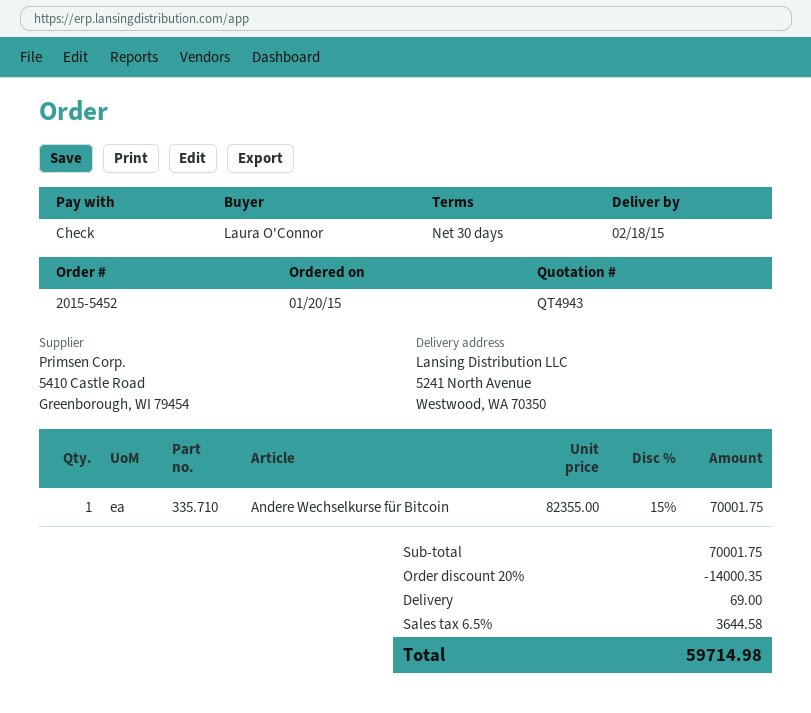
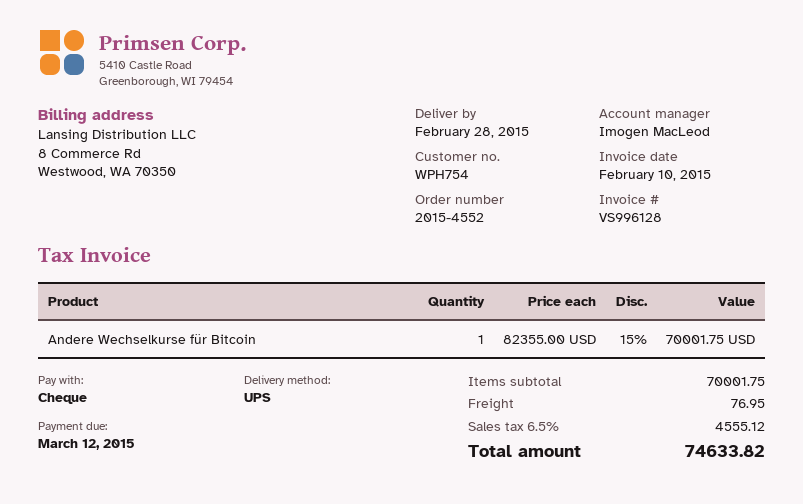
order number: 2015-5452 -> 2015-4552
delivery date: 2015-02-18 -> 2015-02-28
discount: 20% = 14000.35 -> none
shipping: 69.00 -> 76.95
tax: 6.5% = 3644.58 -> 6.5% = 4555.12
total: 59714.98 -> 74633.82

